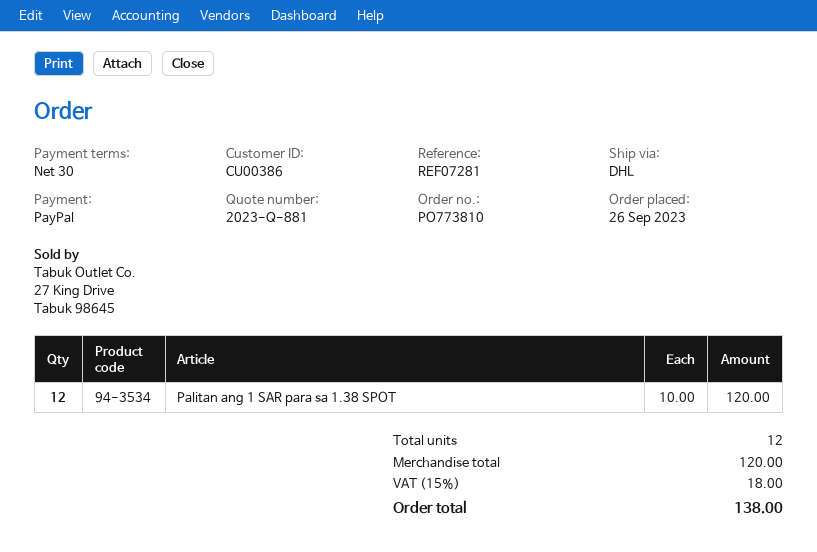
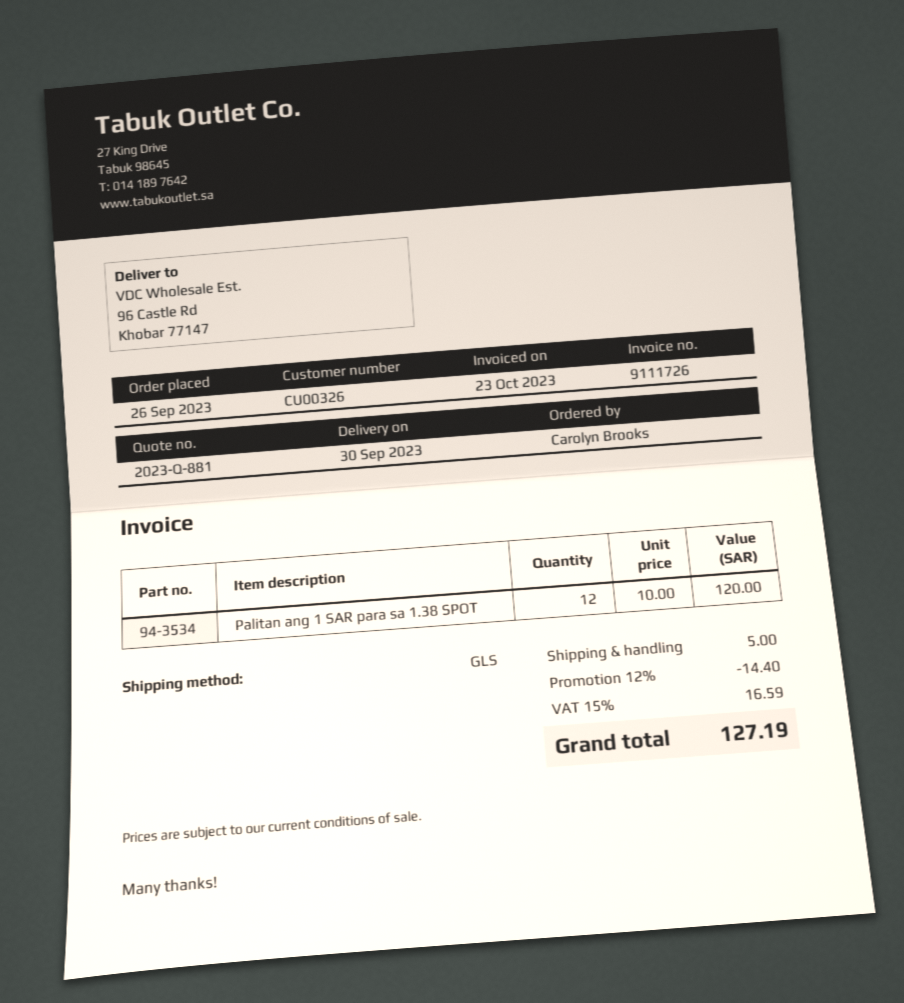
customer number: CU00386 -> CU00326
shipping method: DHL -> GLS
discount: none -> 12% = 14.40
shipping: none -> 5.00
tax: 15% = 18.00 -> 15% = 16.59
total: 138.00 -> 127.19

